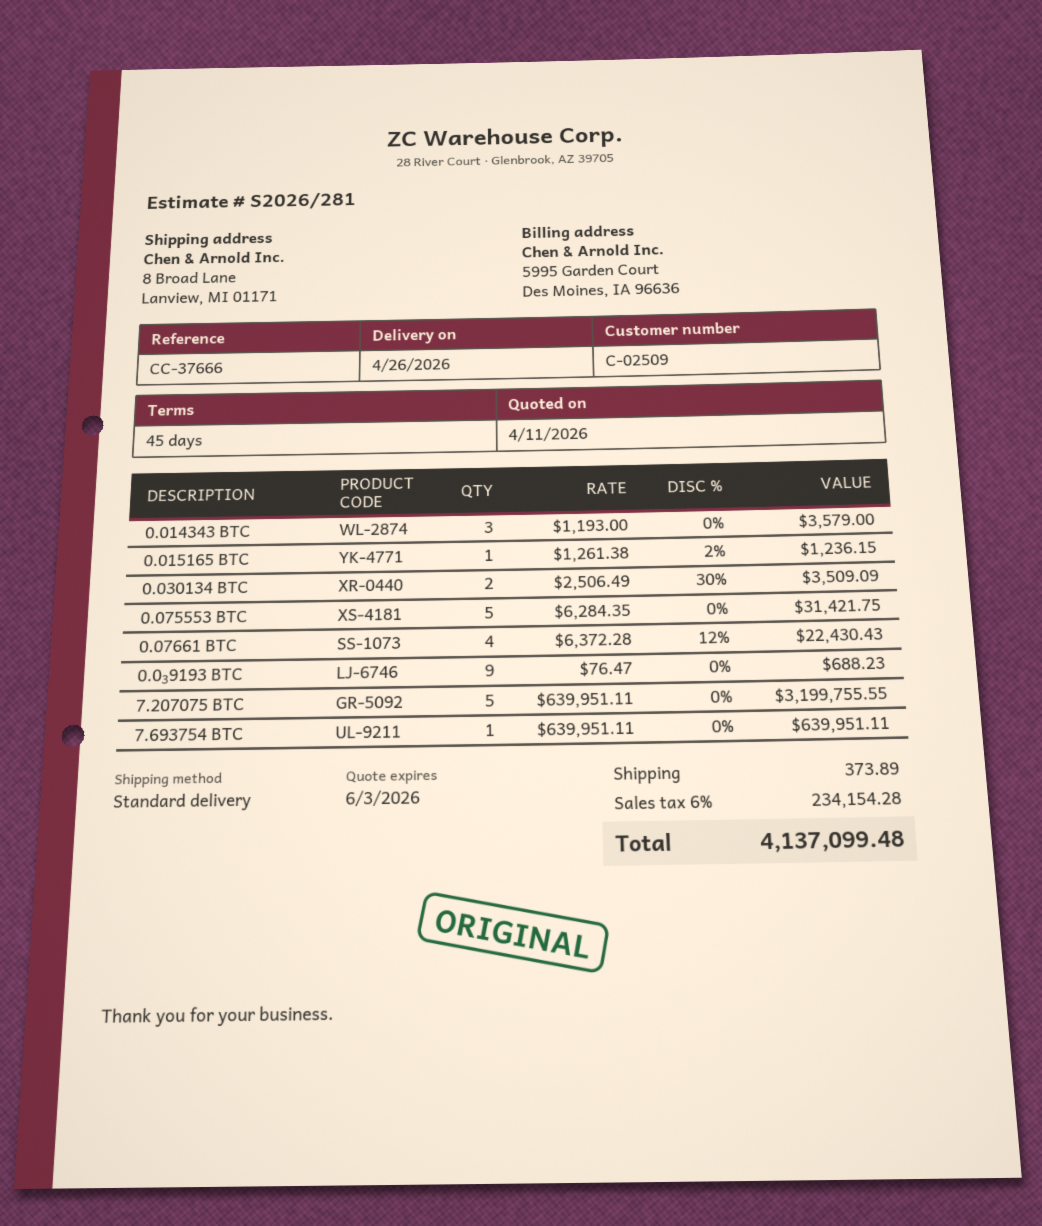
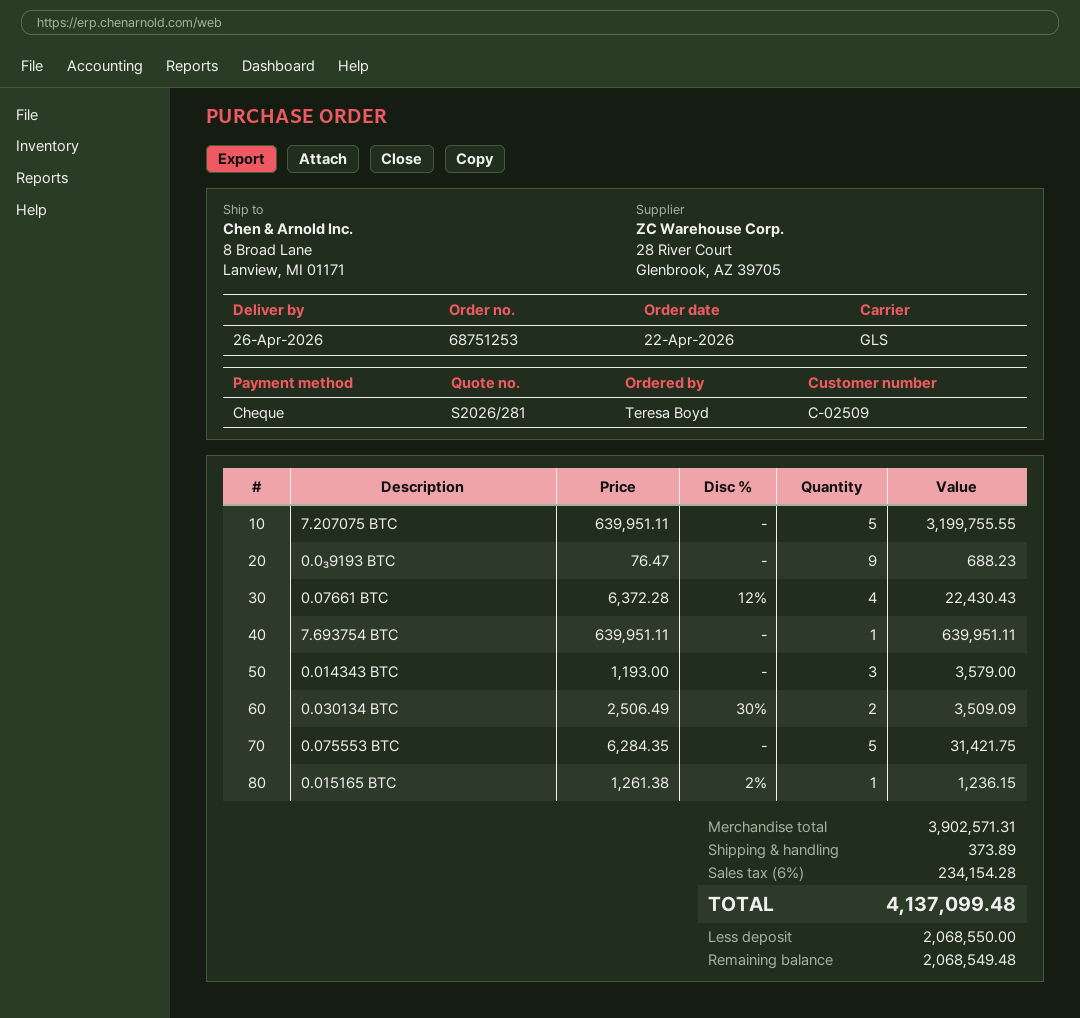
shipping method: standard -> GLS

